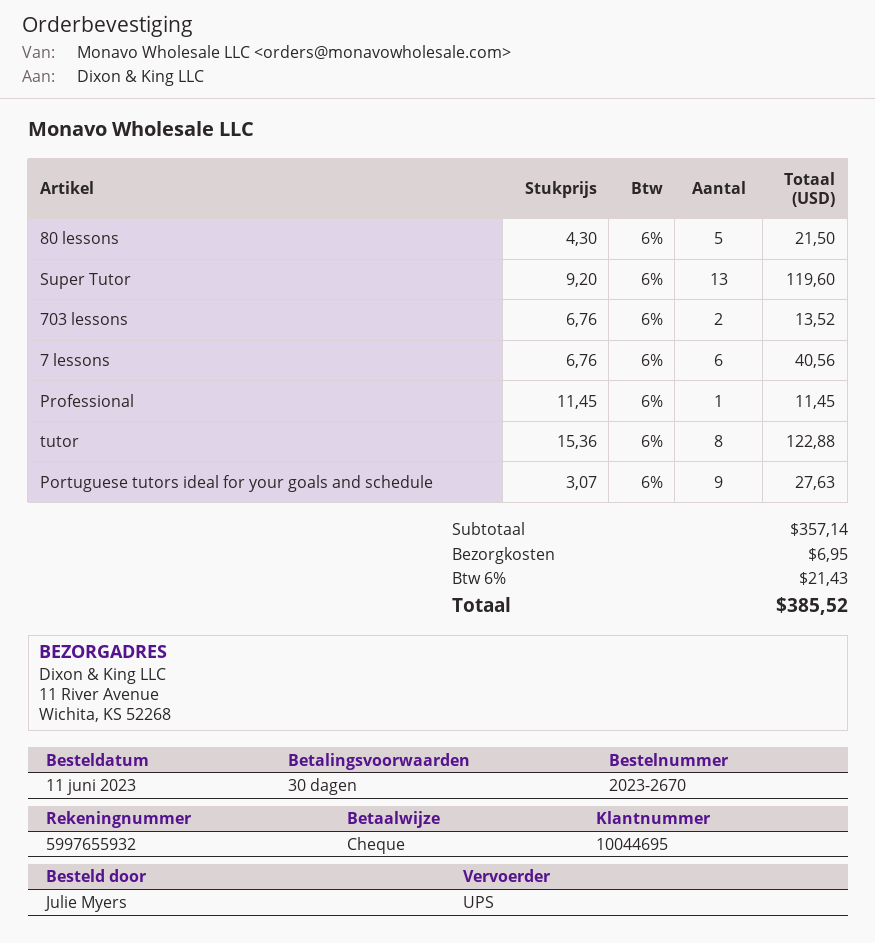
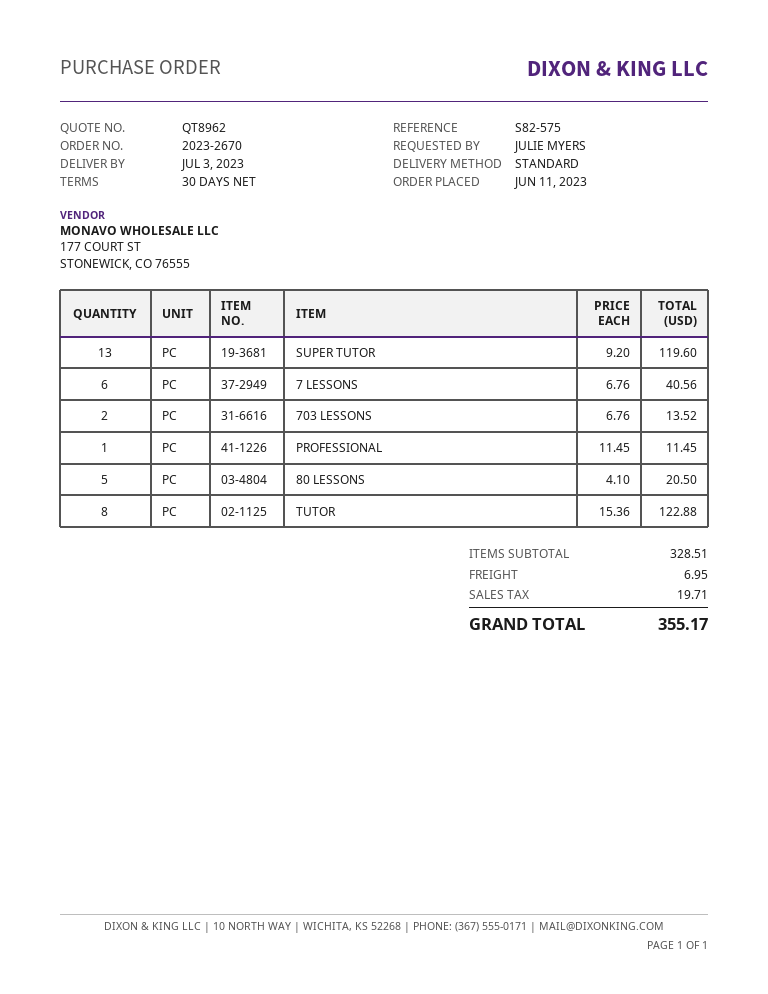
shipping method: UPS -> standard
80 lessons: 5 x 4.30 = 21.50 -> 5 x 4.10 = 20.50
Portuguese tutors ideal for your goals and schedule: 9 x 3.07 = 27.63 -> none
subtotal: 357.14 -> 328.51
tax: 21.43 -> 19.71
total: 385.52 -> 355.17

